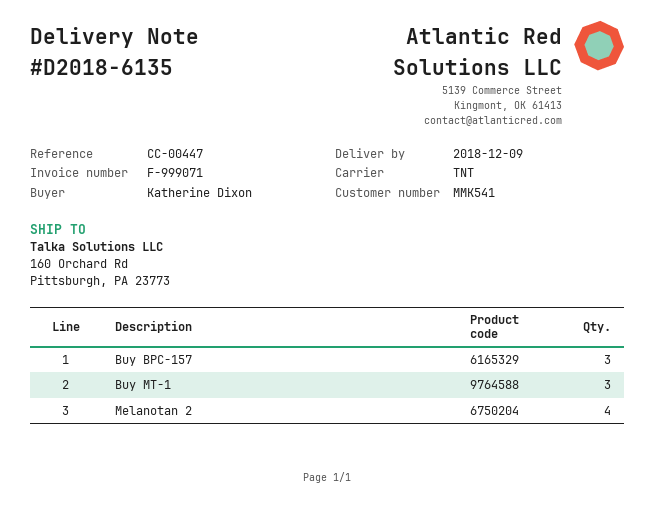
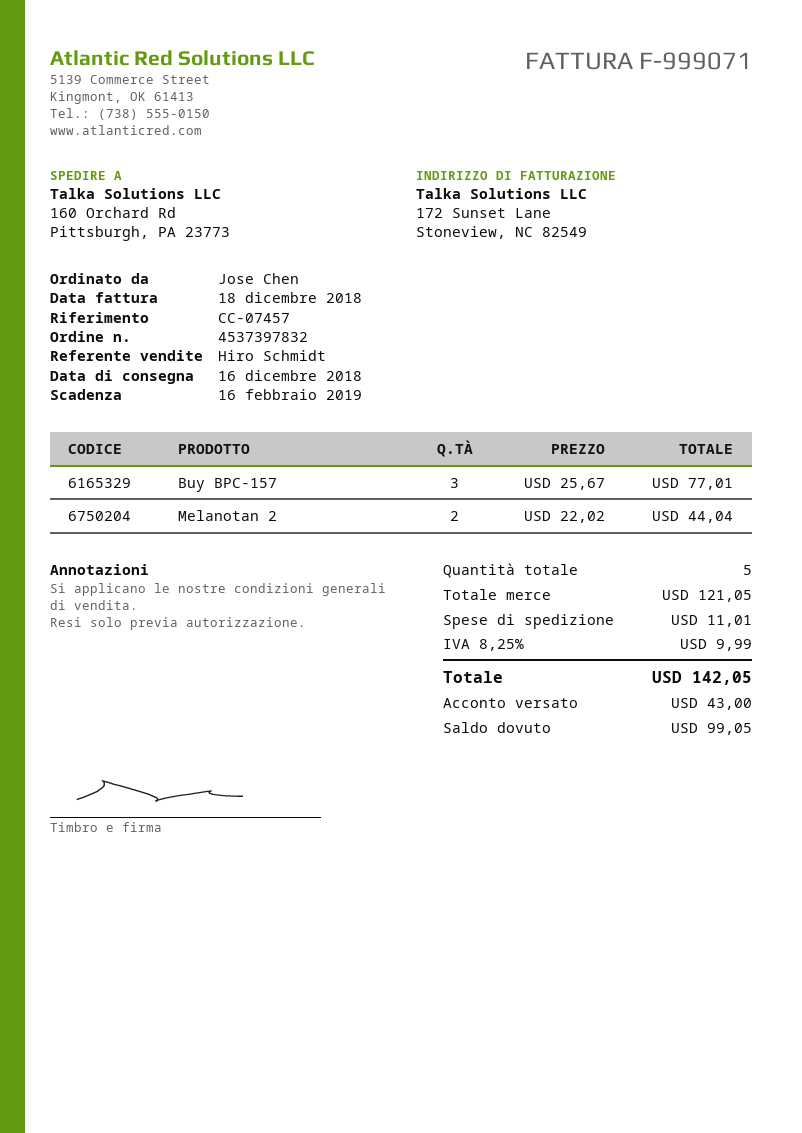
delivery date: 2018-12-09 -> 2018-12-16
reference: CC-00447 -> CC-07457
ordered by: Katherine Dixon -> Jose Chen
Buy MT-1: 3 -> none
Melanotan 2: 4 -> 2

